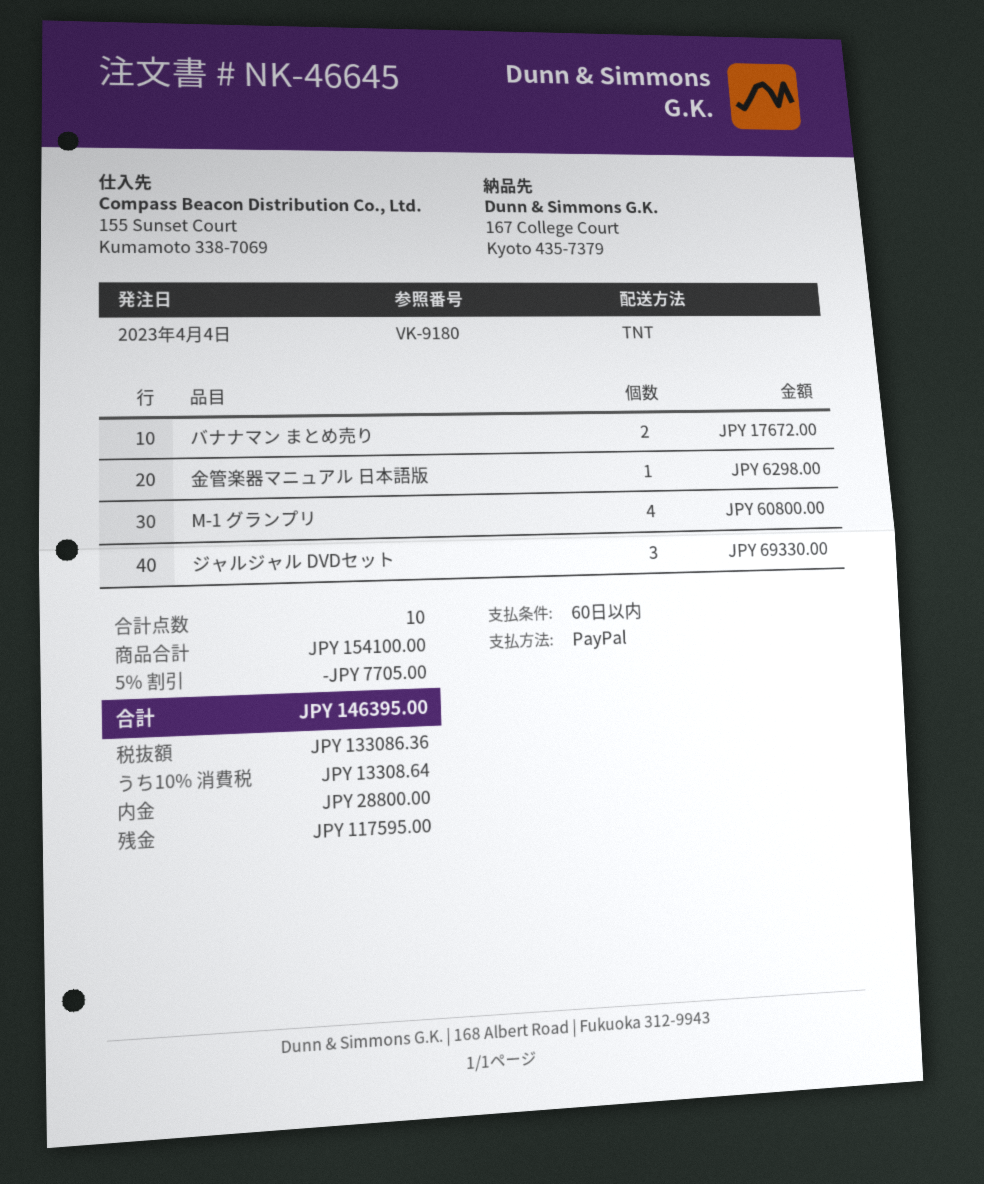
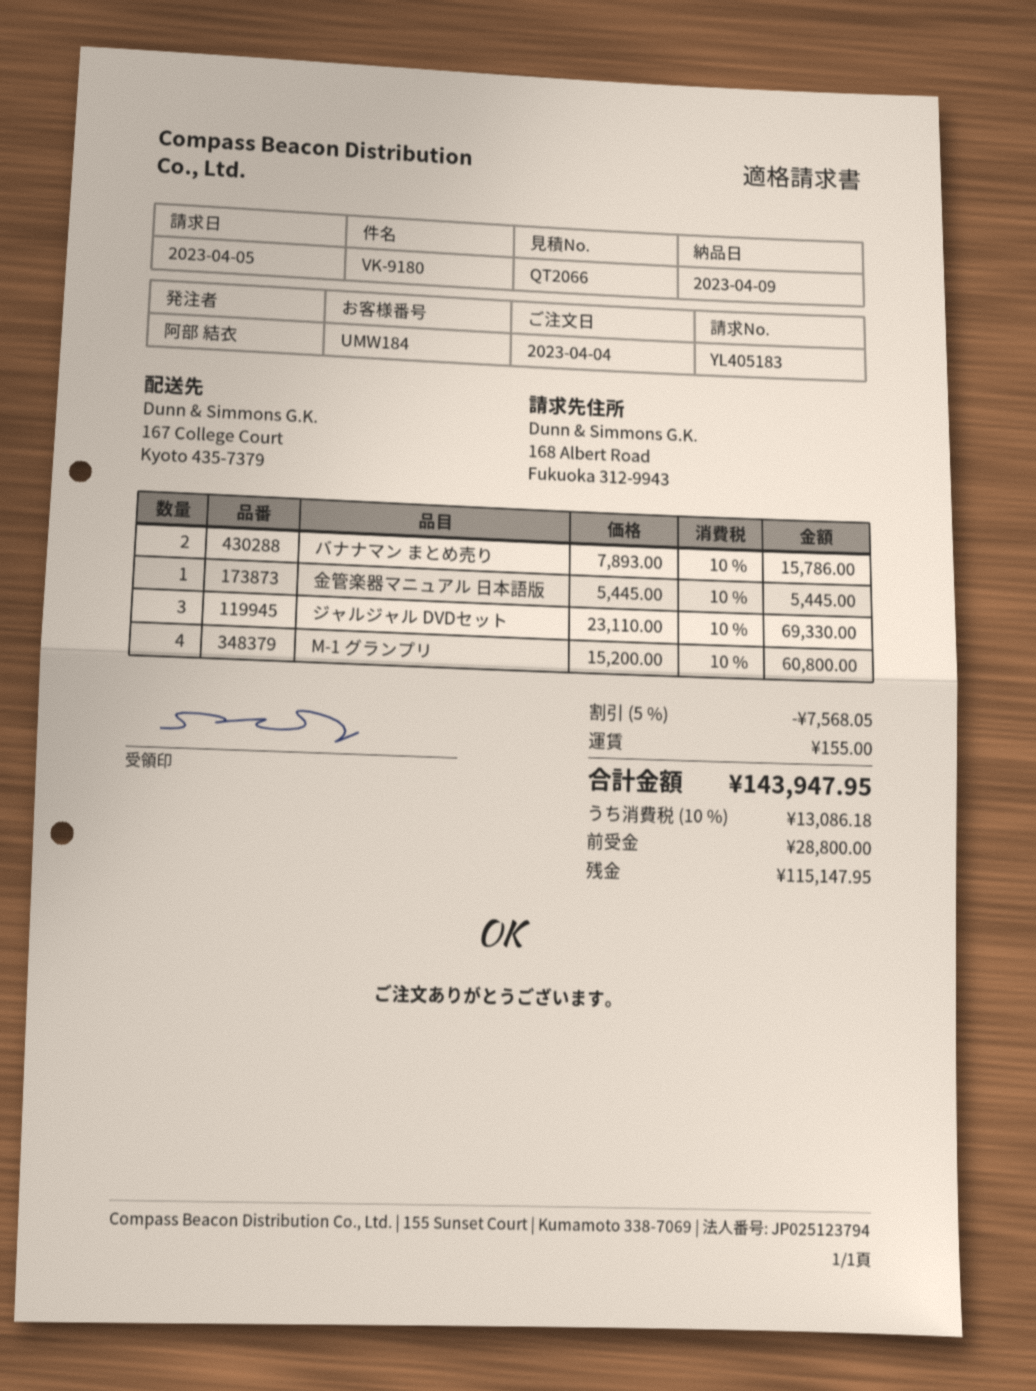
バナナマン まとめ売り: 2 for 17672.00 -> 2 for 15786.00
金管楽器マニュアル 日本語版: 1 for 6298.00 -> 1 for 5445.00
discount: 5% = 7705.00 -> 5% = 7568.05
shipping: none -> 155.00
tax: 10% = 13308.64 -> 10% = 13086.18
total: 146395.00 -> 143947.95
balance: 117595.00 -> 115147.95

